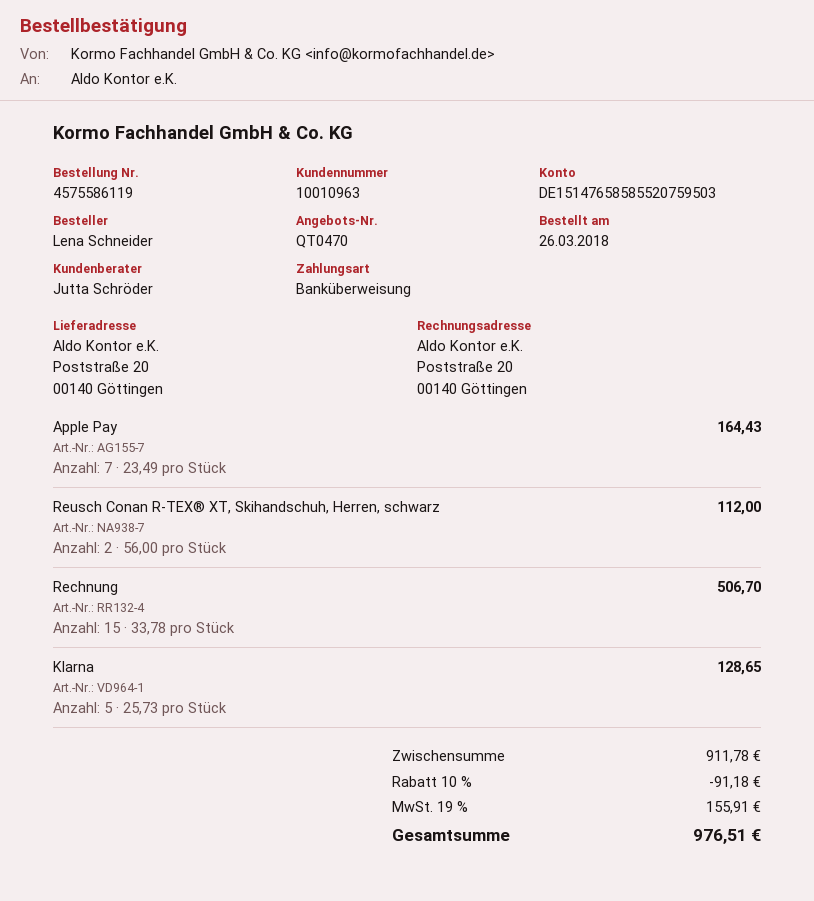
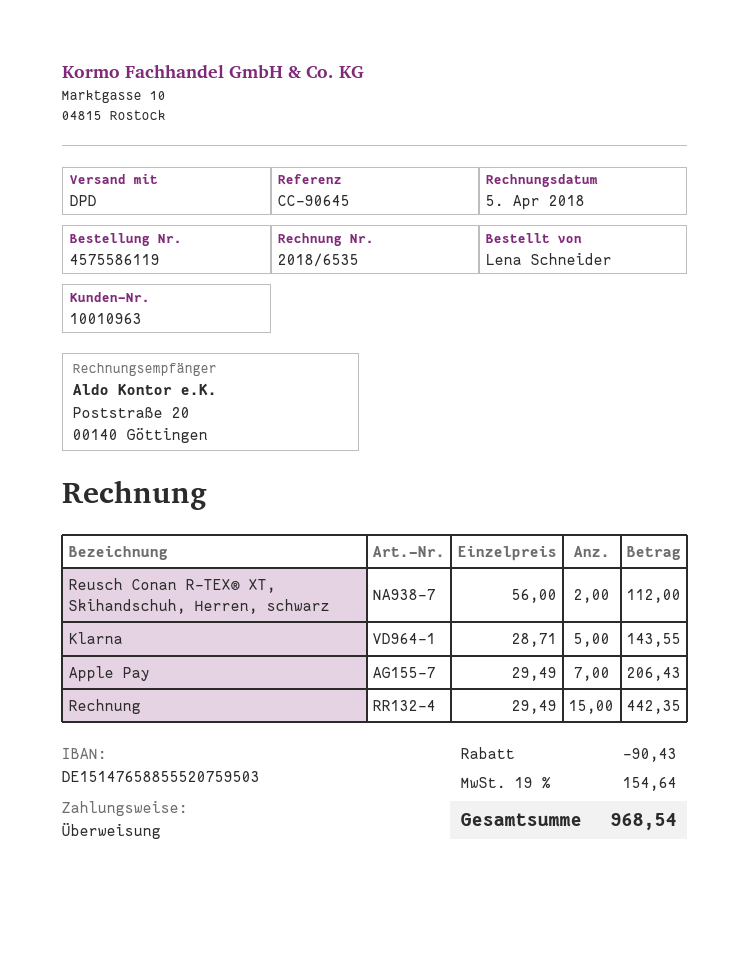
bank account: DE15147658585520759503 -> DE15147658855520759503
Apple Pay: 7 x 23.49 = 164.43 -> 7 x 29.49 = 206.43
Rechnung: 15 x 33.78 = 506.70 -> 15 x 29.49 = 442.35
Klarna: 5 x 25.73 = 128.65 -> 5 x 28.71 = 143.55
discount: 91.18 -> 90.43
tax: 19% = 155.91 -> 19% = 154.64
total: 976.51 -> 968.54

